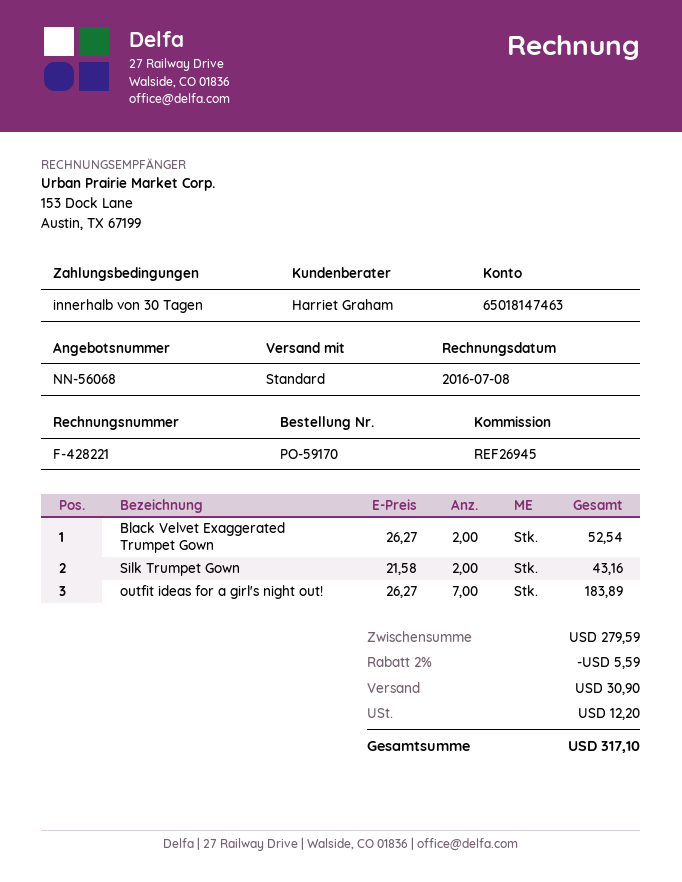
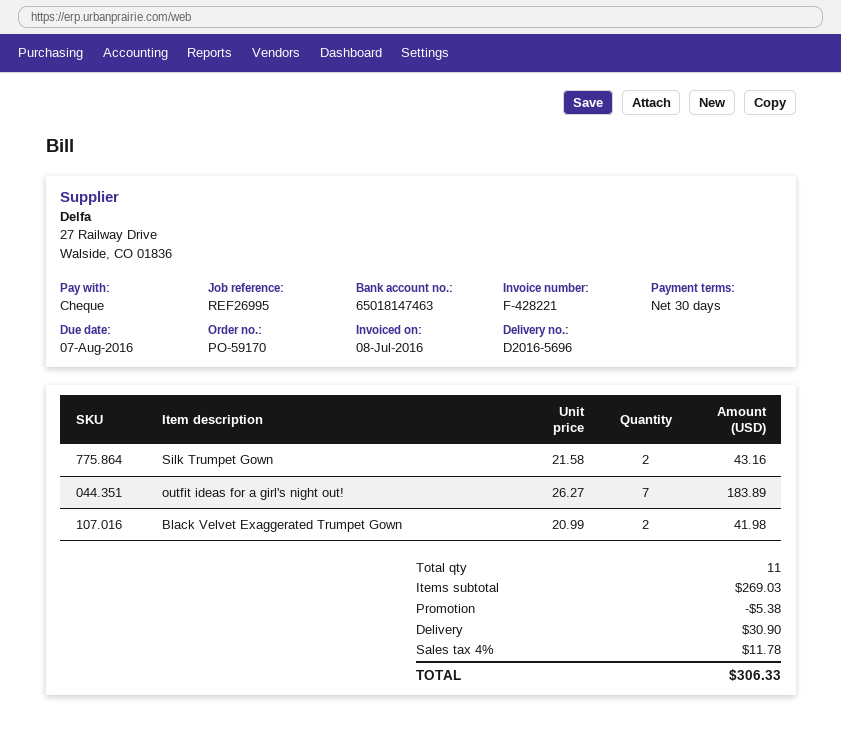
reference: REF26945 -> REF26995
Black Velvet Exaggerated Trumpet Gown: 2 x 26.27 = 52.54 -> 2 x 20.99 = 41.98
subtotal: 279.59 -> 269.03
discount: 5.59 -> 5.38
tax: 12.20 -> 11.78
total: 317.10 -> 306.33

